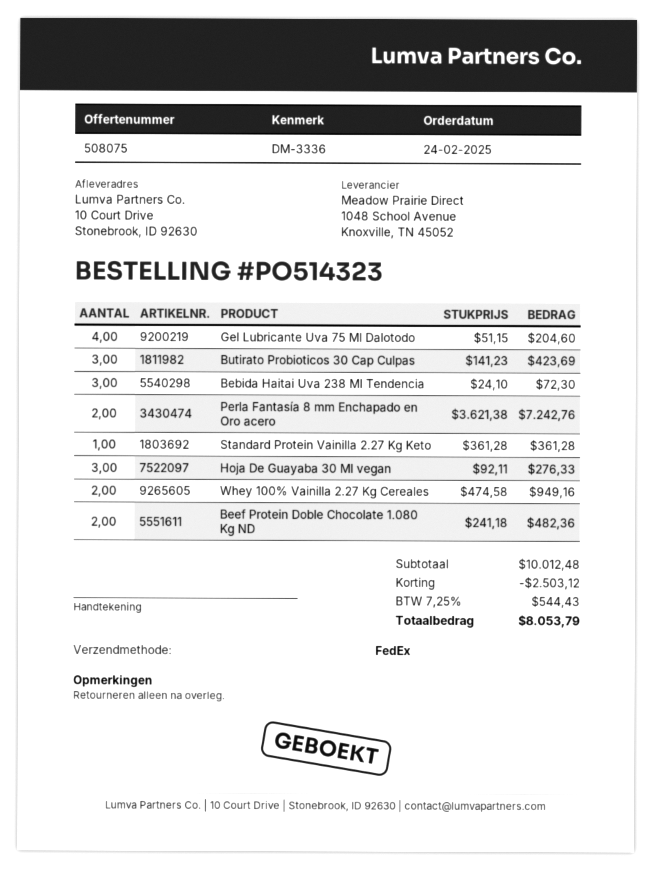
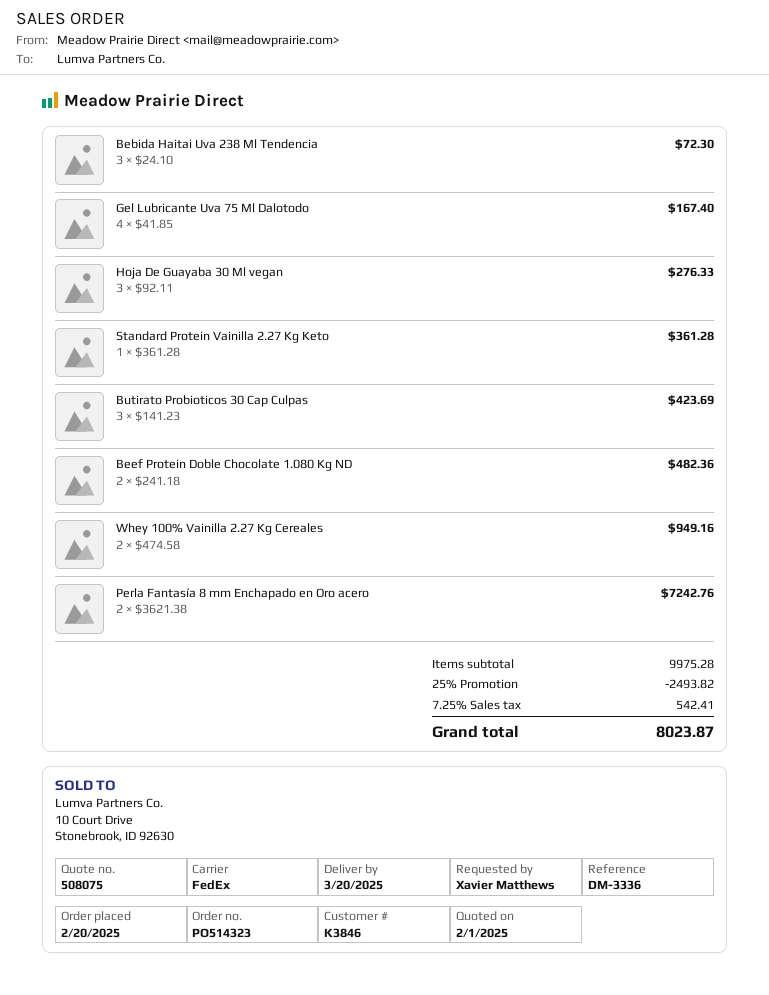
order date: 2025-02-24 -> 2025-02-20
Gel Lubricante Uva 75 Ml Dalotodo: 4 x 51.15 = 204.60 -> 4 x 41.85 = 167.40
subtotal: 10012.48 -> 9975.28
discount: 2503.12 -> 2493.82
tax: 7.25% = 544.43 -> 7.25% = 542.41
total: 8053.79 -> 8023.87

